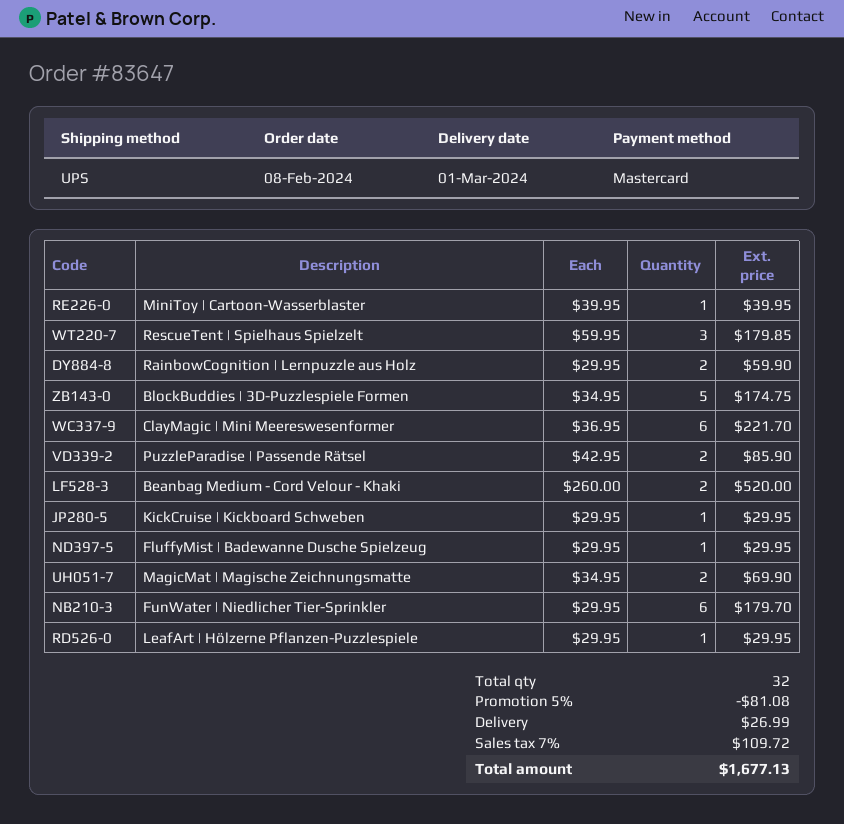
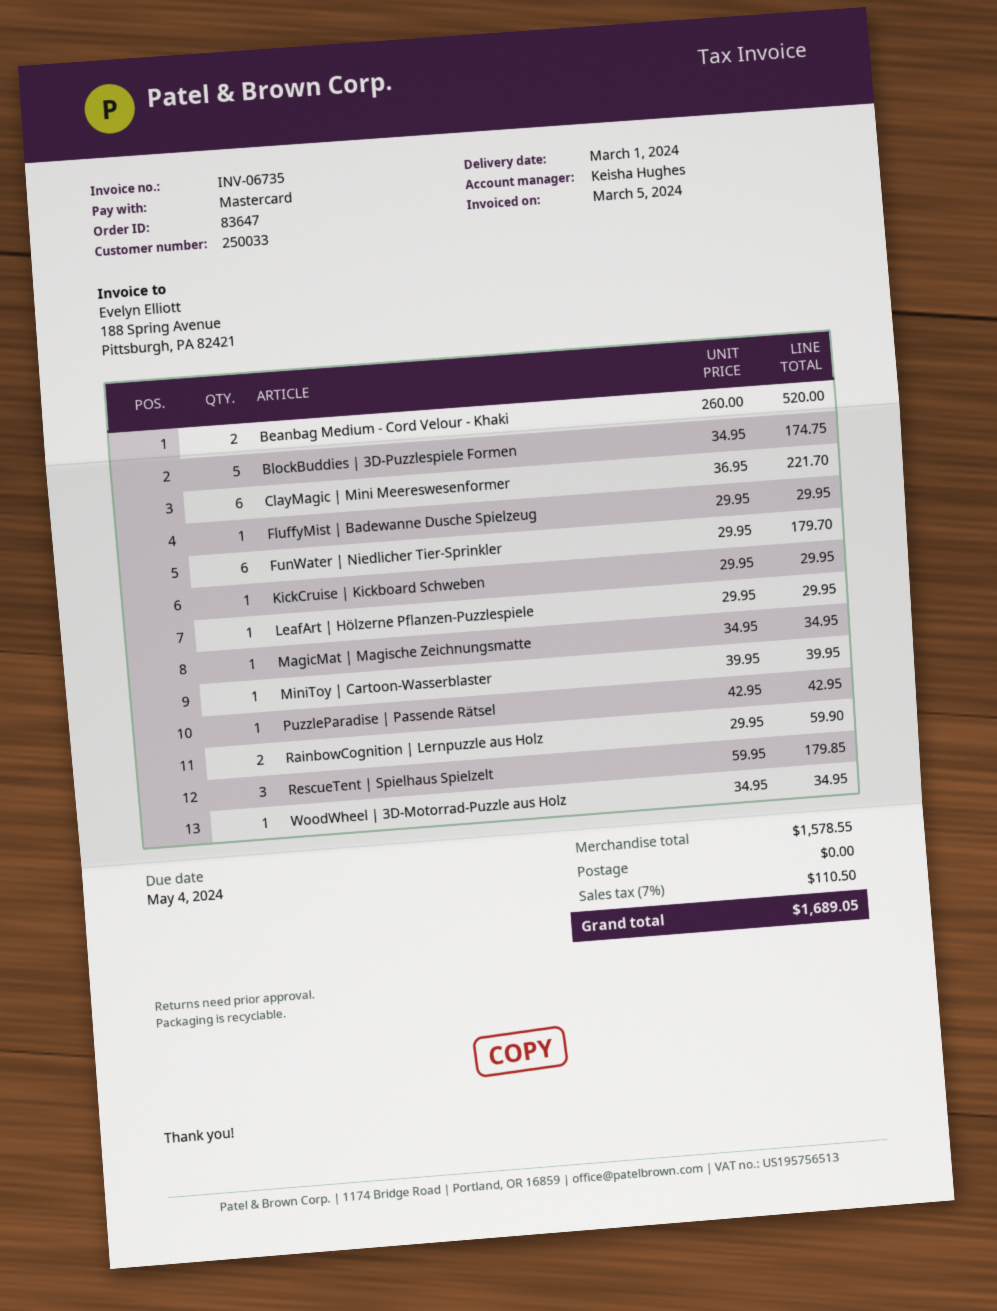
PuzzleParadise | Passende Rätsel: 2 x 42.95 = 85.90 -> 1 x 42.95 = 42.95
MagicMat | Magische Zeichnungsmatte: 2 x 34.95 = 69.90 -> 1 x 34.95 = 34.95
WoodWheel | 3D-Motorrad-Puzzle aus Holz: none -> 1 x 34.95 = 34.95
discount: 5% = 81.08 -> none
shipping: 26.99 -> 0.00
tax: 7% = 109.72 -> 7% = 110.50
total: 1677.13 -> 1689.05

